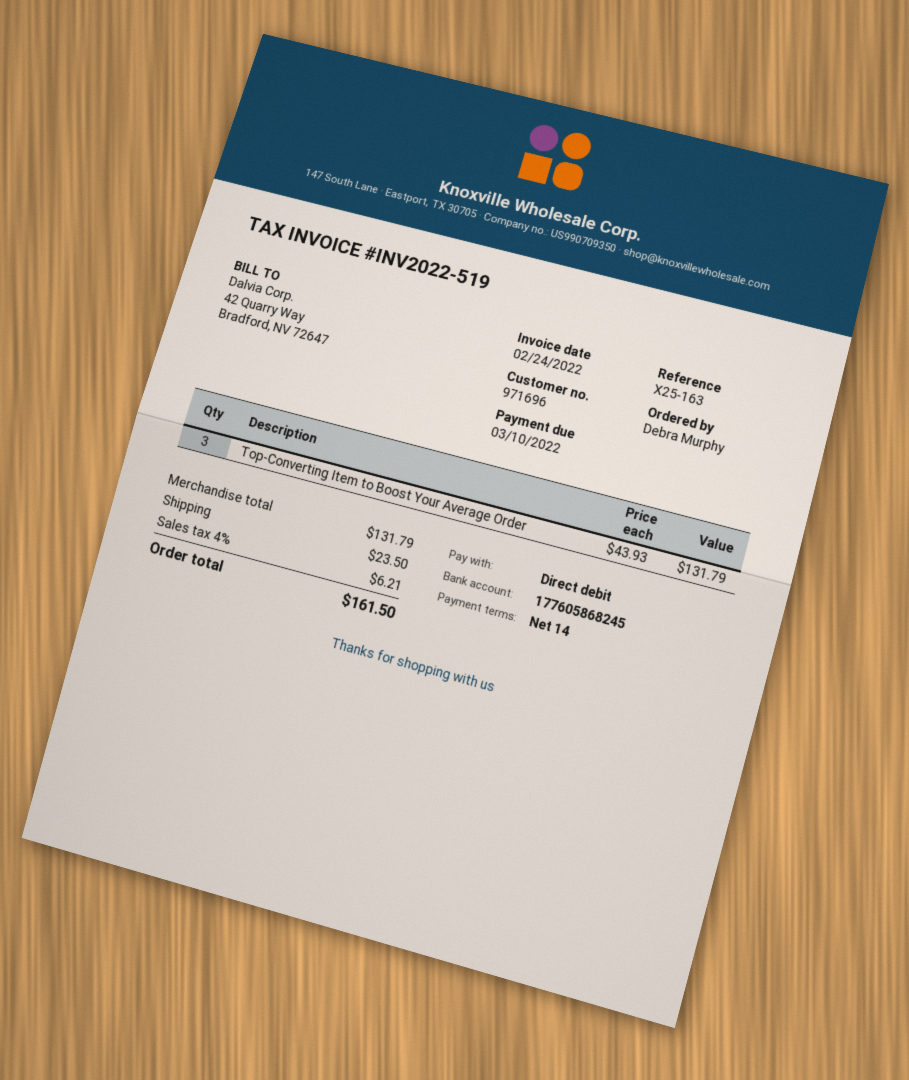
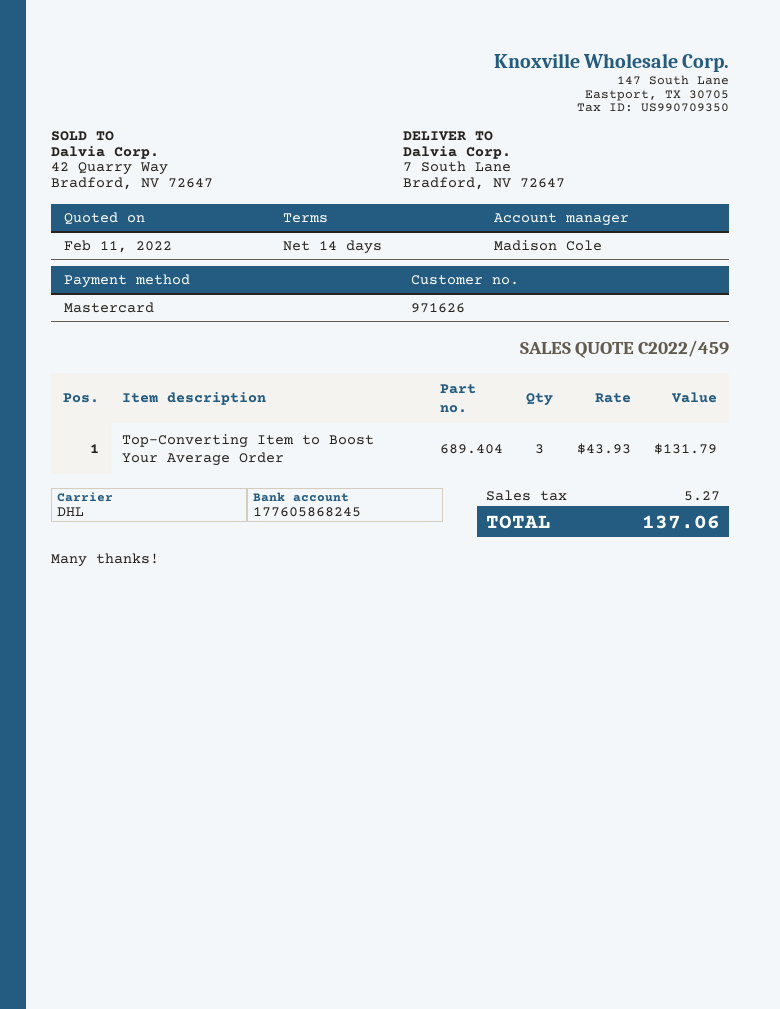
customer number: 971696 -> 971626
payment method: direct debit -> Mastercard
shipping: 23.50 -> none
tax: 6.21 -> 5.27
total: 161.50 -> 137.06

